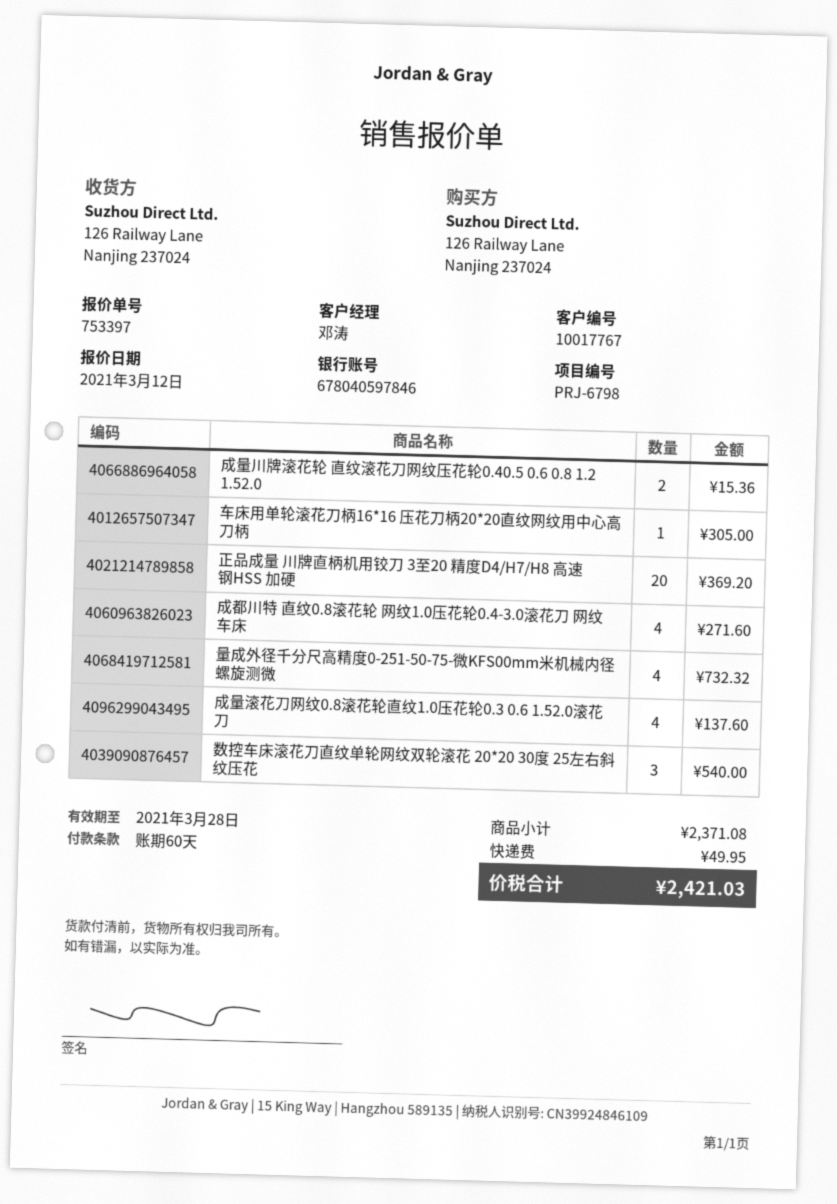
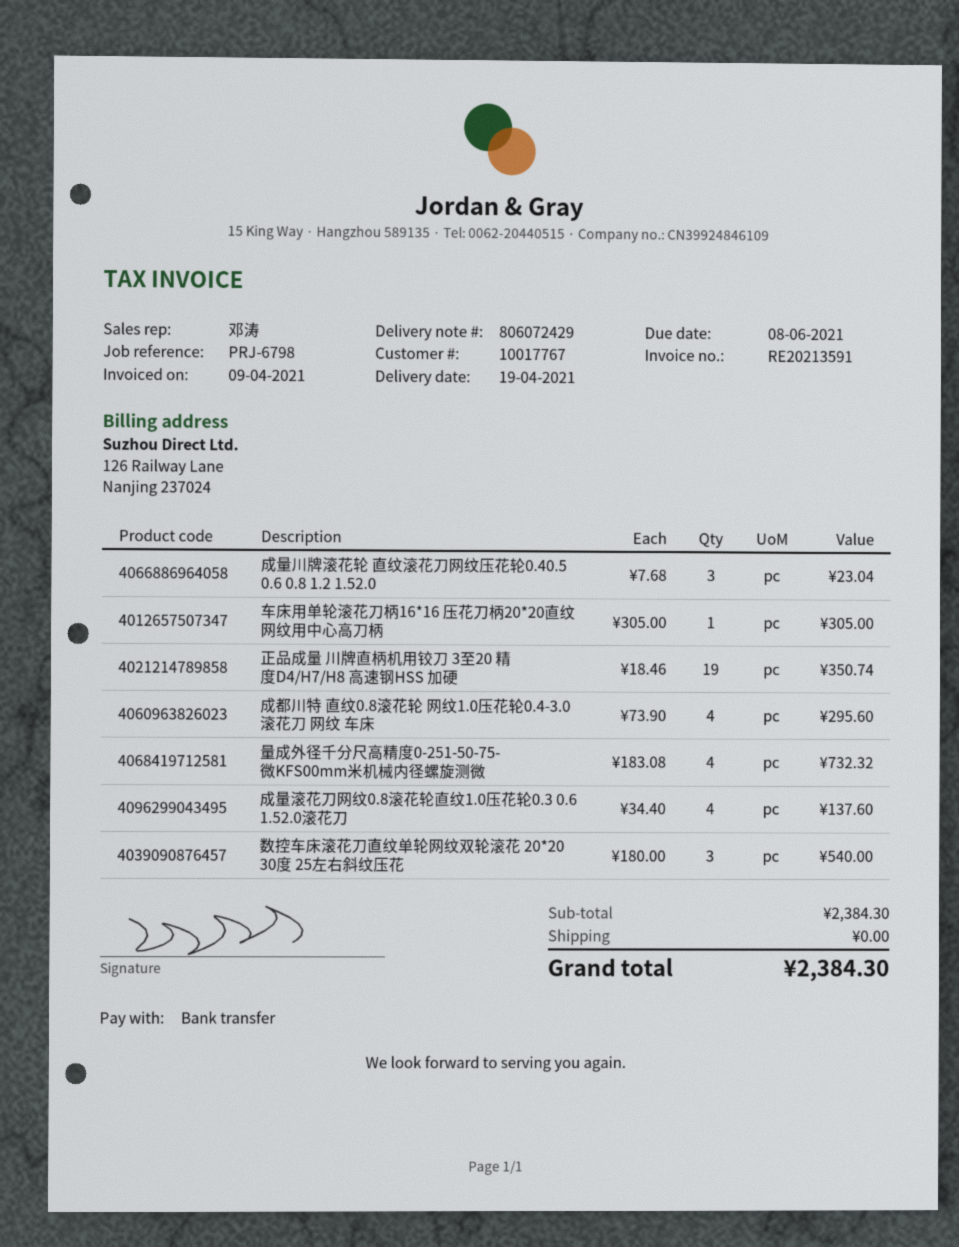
成量川牌滚花轮 直纹滚花刀网纹压花轮0.40.5 0.6 0.8 1.2 1.52.0: 2 for 15.36 -> 3 for 23.04
正品成量 川牌直柄机用铰刀 3至20 精度D4/H7/H8 高速钢HSS 加硬: 20 for 369.20 -> 19 for 350.74
成都川特 直纹0.8滚花轮 网纹1.0压花轮0.4-3.0滚花刀 网纹 车床: 4 for 271.60 -> 4 for 295.60
subtotal: 2371.08 -> 2384.30
shipping: 49.95 -> 0.00
total: 2421.03 -> 2384.30

